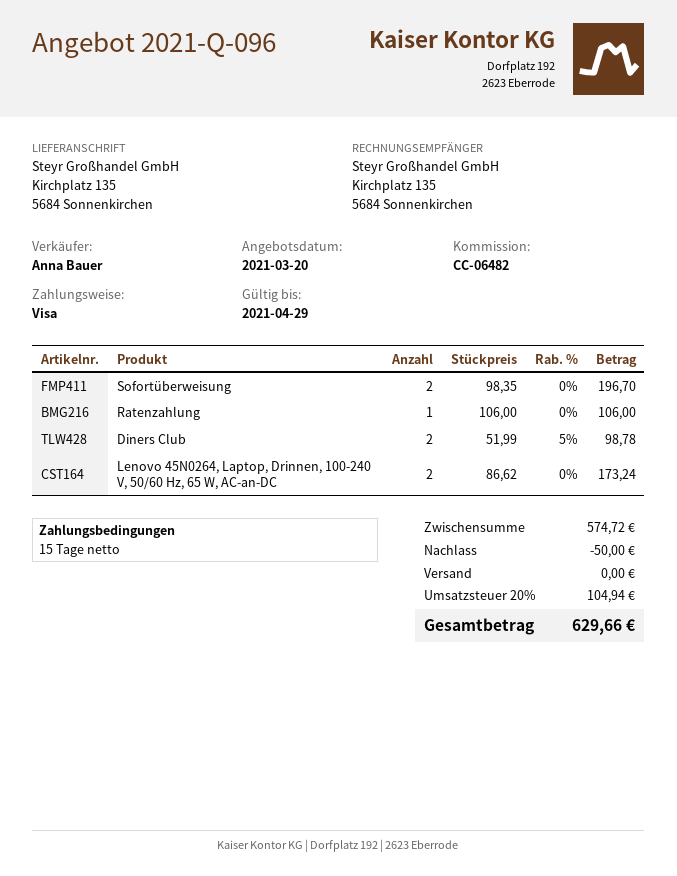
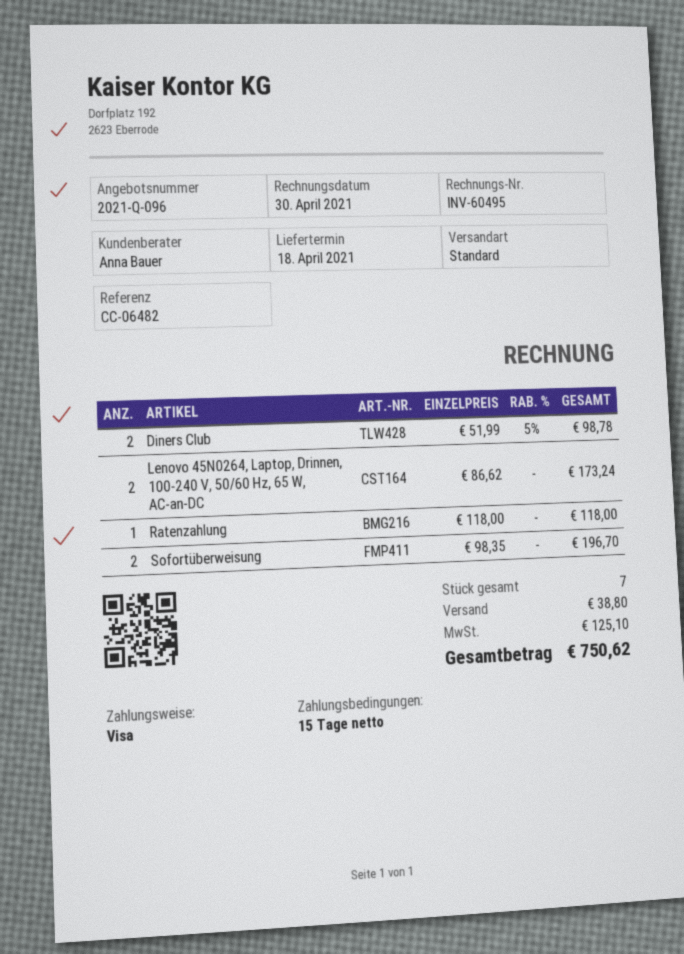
Ratenzahlung: 1 x 106.00 = 106.00 -> 1 x 118.00 = 118.00
discount: 50.00 -> none
shipping: 0.00 -> 38.80
tax: 104.94 -> 125.10
total: 629.66 -> 750.62

